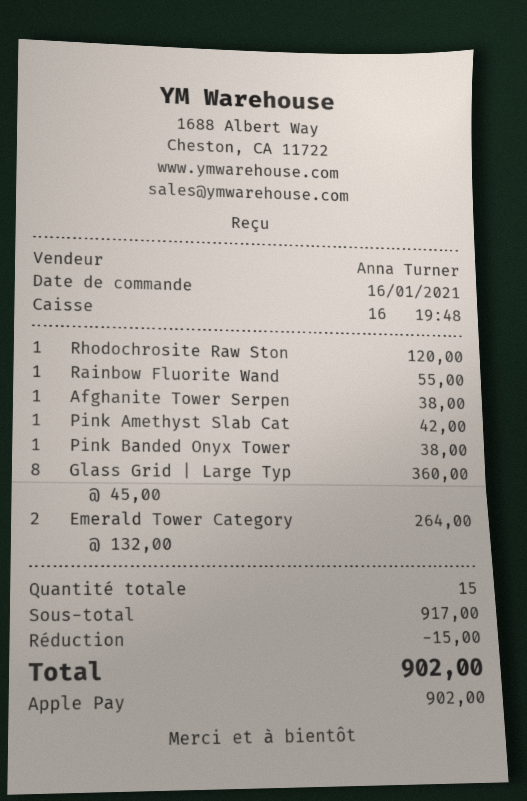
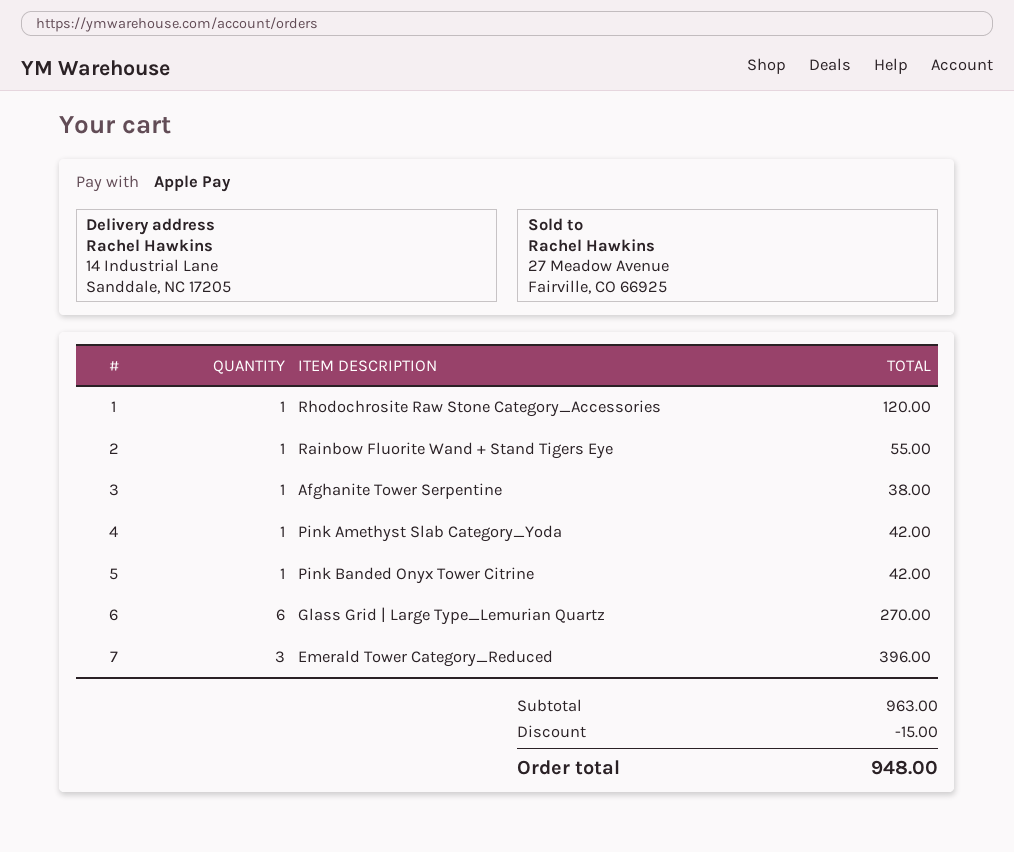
Pink Banded Onyx Tower: 1 for 38.00 -> 1 for 42.00
Glass Grid | Large Typ: 8 for 360.00 -> 6 for 270.00
Emerald Tower Category: 2 for 264.00 -> 3 for 396.00
subtotal: 917.00 -> 963.00
total: 902.00 -> 948.00

